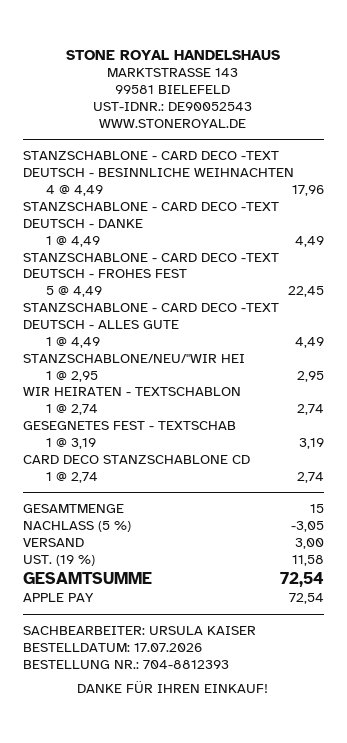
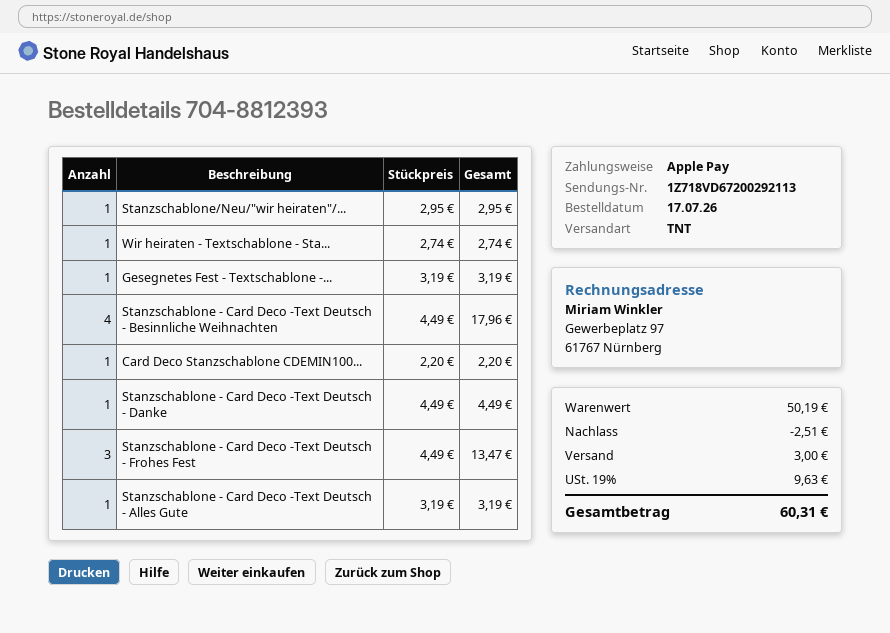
STANZSCHABLONE - CARD DECO -TEXT DEUTSCH - FROHES FEST: 5 x 4.49 = 22.45 -> 3 x 4.49 = 13.47
STANZSCHABLONE - CARD DECO -TEXT DEUTSCH - ALLES GUTE: 1 x 4.49 = 4.49 -> 1 x 3.19 = 3.19
CARD DECO STANZSCHABLONE CD: 1 x 2.74 = 2.74 -> 1 x 2.20 = 2.20
discount: 3.05 -> 2.51
tax: 19% = 11.58 -> 19% = 9.63
total: 72.54 -> 60.31

